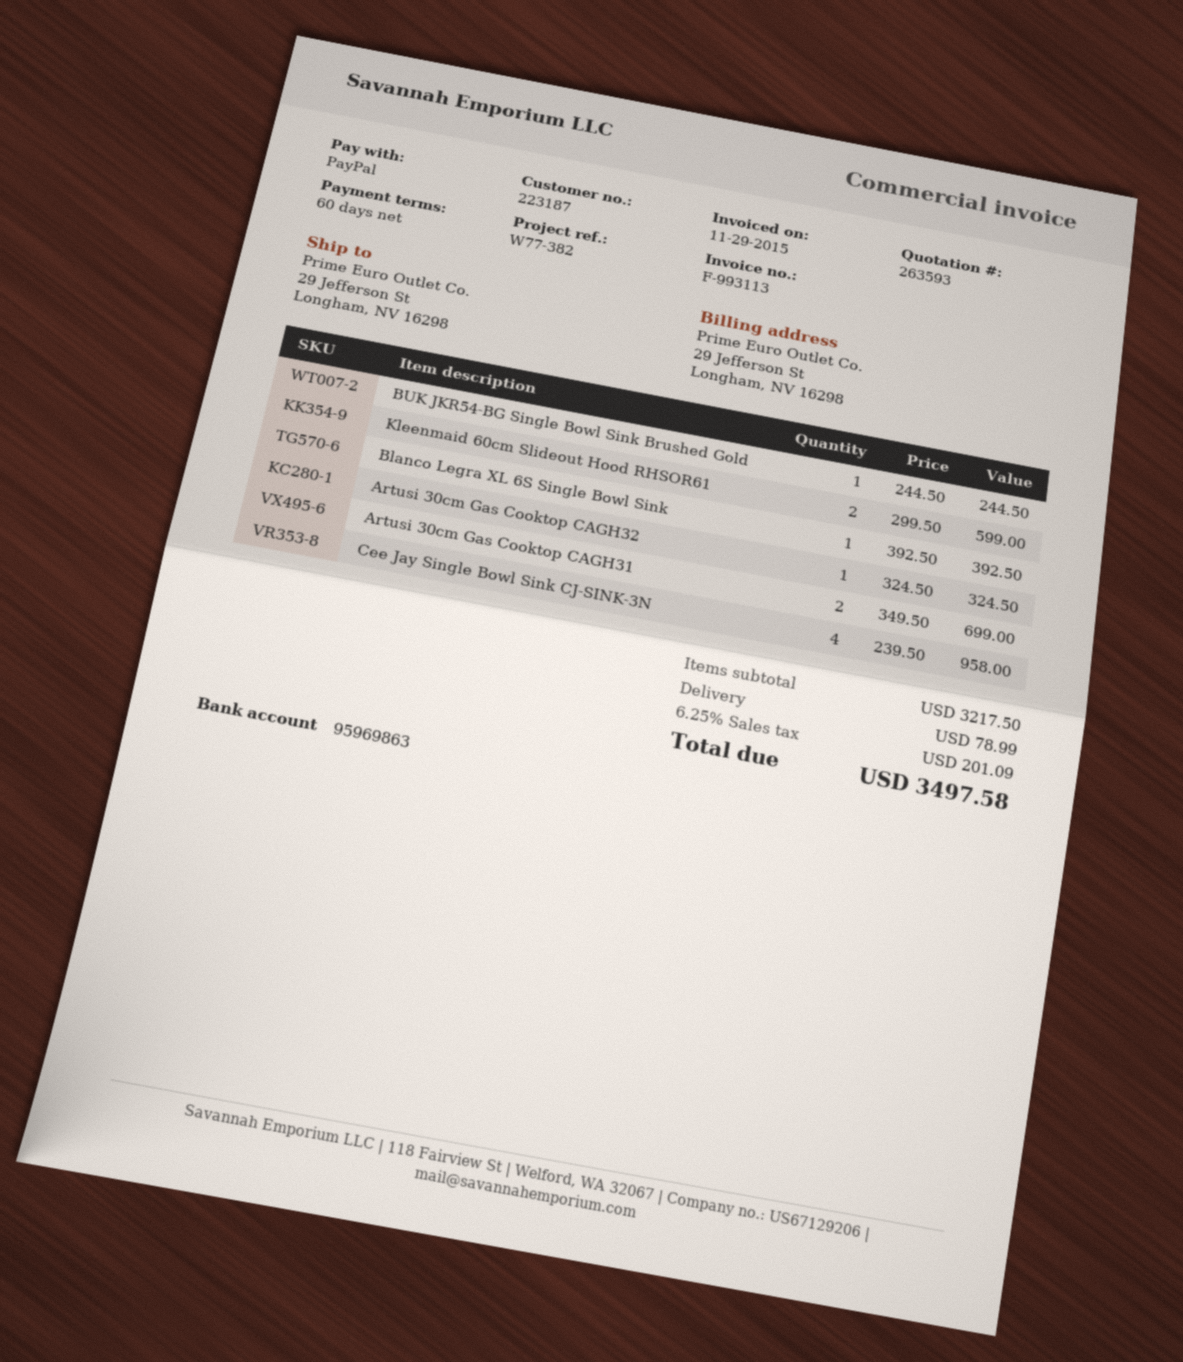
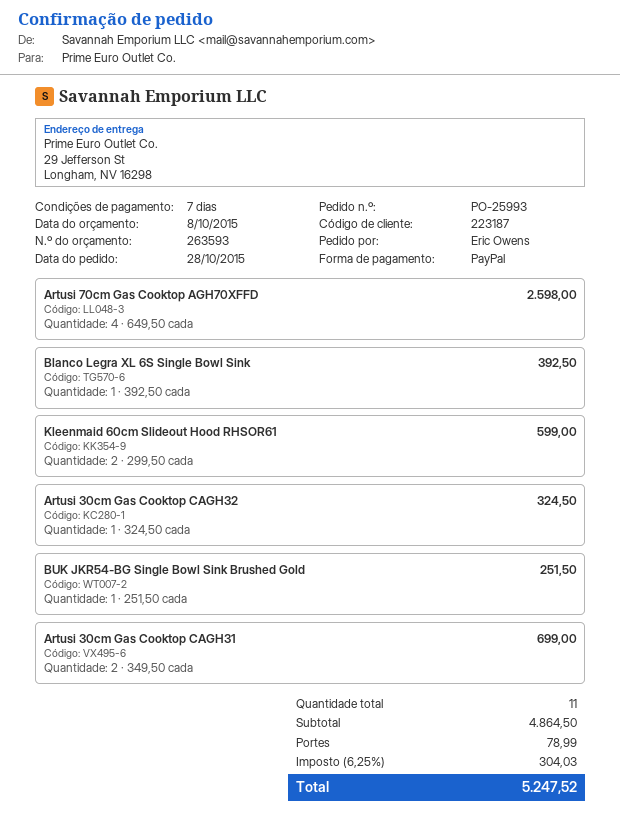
payment terms: 60 days -> 7 days
BUK JKR54-BG Single Bowl Sink Brushed Gold: 1 x 244.50 = 244.50 -> 1 x 251.50 = 251.50
Cee Jay Single Bowl Sink CJ-SINK-3N: 4 x 239.50 = 958.00 -> none
Artusi 70cm Gas Cooktop AGH70XFFD: none -> 4 x 649.50 = 2598.00
subtotal: 3217.50 -> 4864.50
tax: 6.25% = 201.09 -> 6.25% = 304.03
total: 3497.58 -> 5247.52

